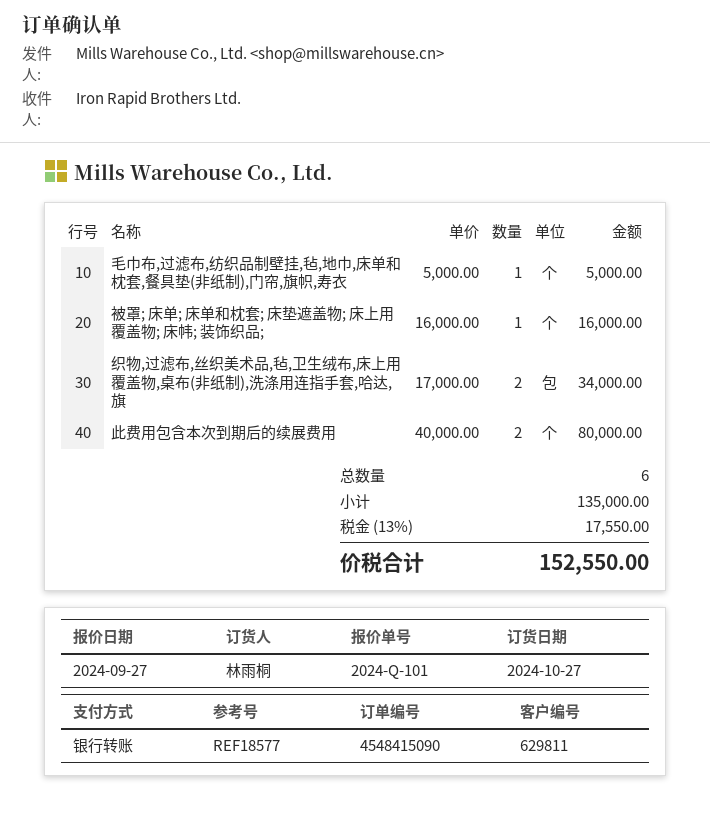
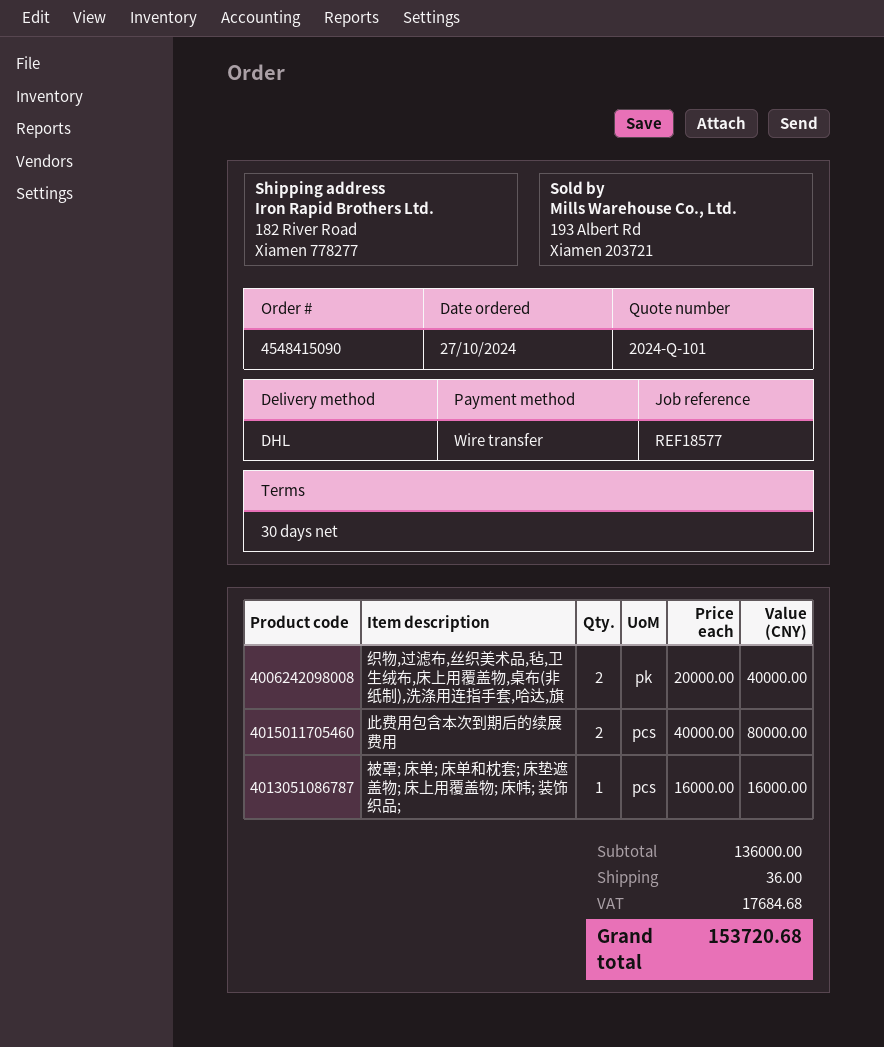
毛巾布,过滤布,纺织品制壁挂,毡,地巾,床单和枕套,餐具垫(非纸制),门帘,旗帜,寿衣: 1 x 5000.00 = 5000.00 -> none
织物,过滤布,丝织美术品,毡,卫生绒布,床上用覆盖物,桌布(非纸制),洗涤用连指手套,哈达,旗: 2 x 17000.00 = 34000.00 -> 2 x 20000.00 = 40000.00
subtotal: 135000.00 -> 136000.00
shipping: none -> 36.00
tax: 17550.00 -> 17684.68
total: 152550.00 -> 153720.68

